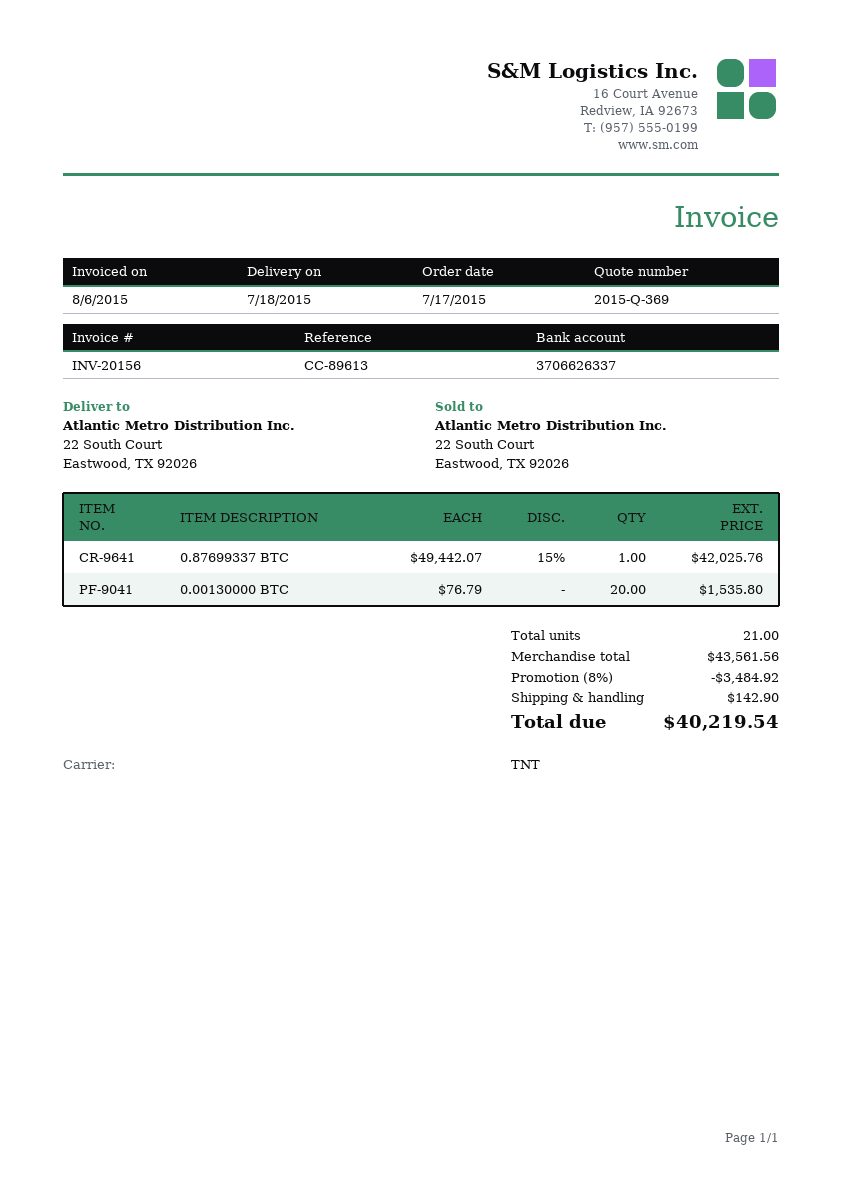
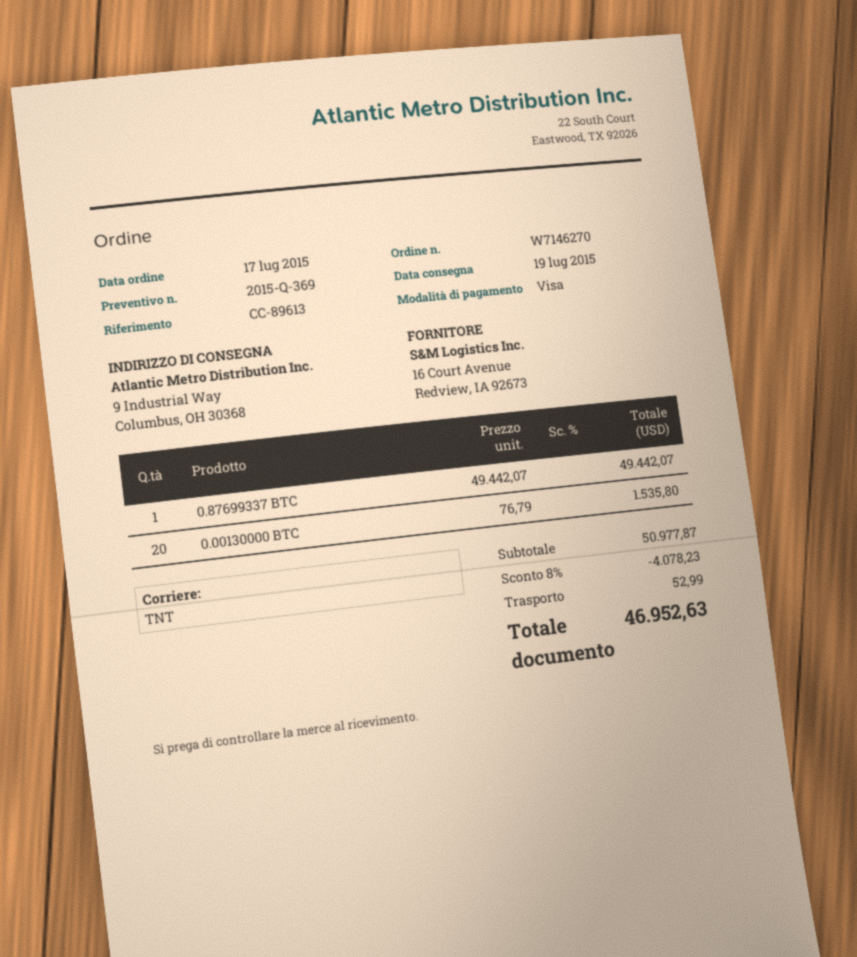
delivery date: 2015-07-18 -> 2015-07-19
ship to: 22 South Court, Eastwood, TX 92026 -> 9 Industrial Way, Columbus, OH 30368
0.87699337 BTC: 1 x 49442.07 - 15% = 42025.76 -> 1 x 49442.07 = 49442.07
subtotal: 43561.56 -> 50977.87
discount: 8% = 3484.92 -> 8% = 4078.23
shipping: 142.90 -> 52.99
total: 40219.54 -> 46952.63

